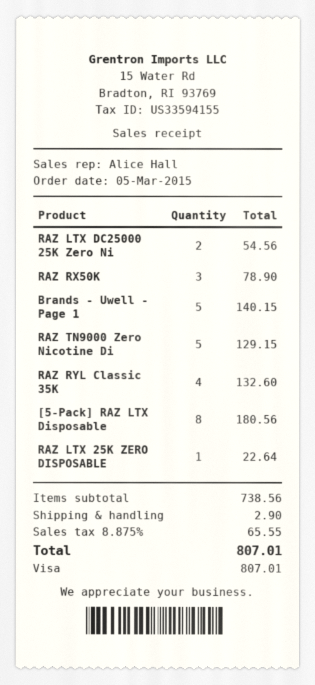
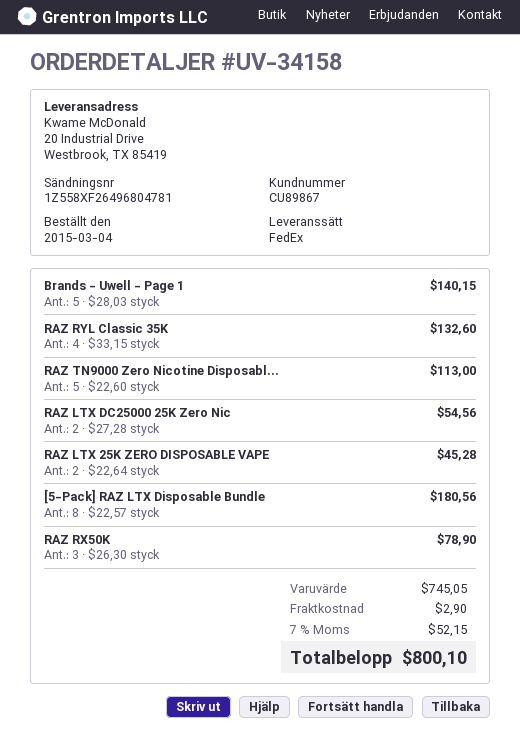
order date: 2015-03-05 -> 2015-03-04
RAZ TN9000 Zero Nicotine Di: 5 for 129.15 -> 5 for 113.00
RAZ LTX 25K ZERO DISPOSABLE: 1 for 22.64 -> 2 for 45.28
subtotal: 738.56 -> 745.05
tax: 8.875% = 65.55 -> 7% = 52.15
total: 807.01 -> 800.10

